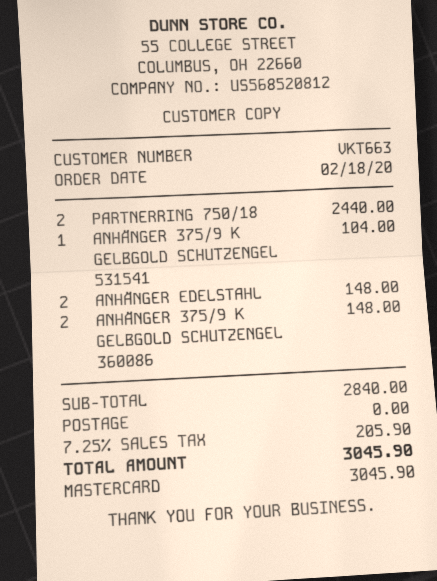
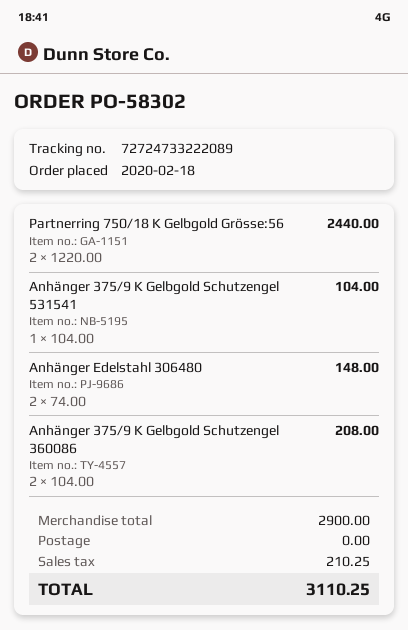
ANHÄNGER 375/9 K GELBGOLD SCHUTZENGEL 360086: 2 for 148.00 -> 2 for 208.00
subtotal: 2840.00 -> 2900.00
tax: 205.90 -> 210.25
total: 3045.90 -> 3110.25

